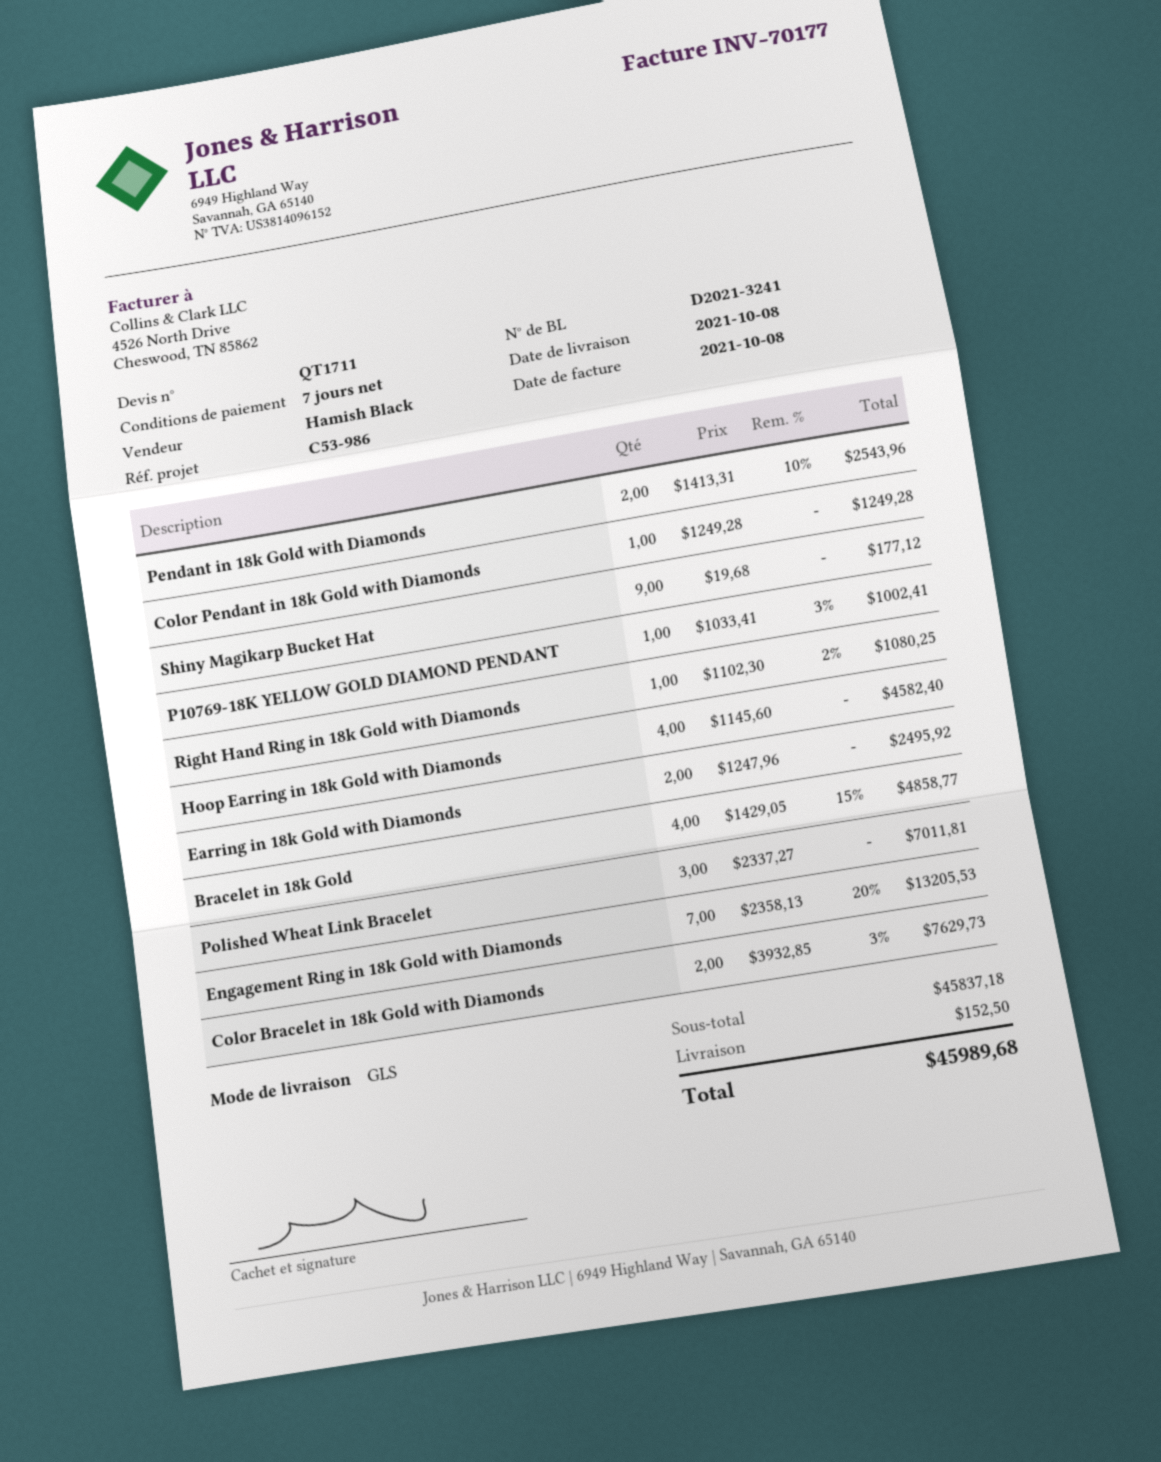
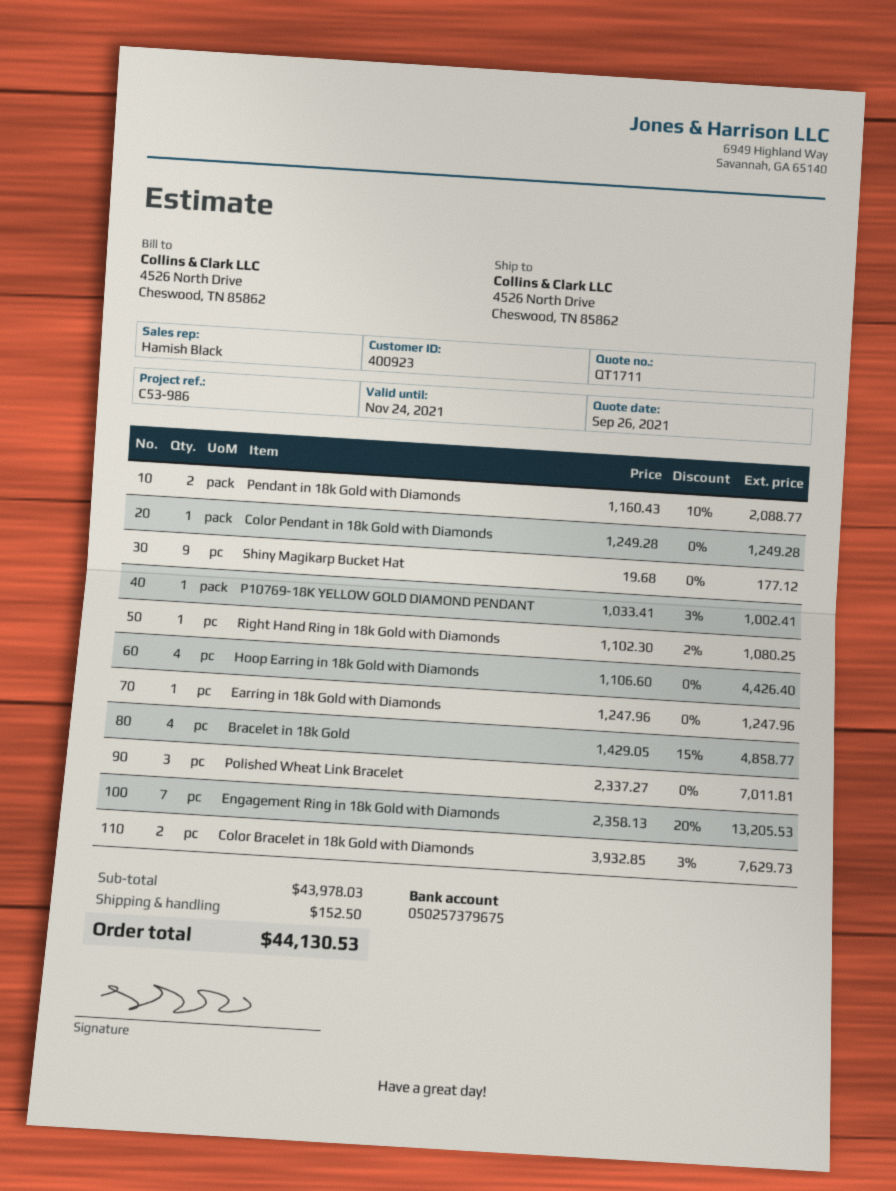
Pendant in 18k Gold with Diamonds: 2 x 1413.31 - 10% = 2543.96 -> 2 x 1160.43 - 10% = 2088.77
Hoop Earring in 18k Gold with Diamonds: 4 x 1145.60 = 4582.40 -> 4 x 1106.60 = 4426.40
Earring in 18k Gold with Diamonds: 2 x 1247.96 = 2495.92 -> 1 x 1247.96 = 1247.96
subtotal: 45837.18 -> 43978.03
total: 45989.68 -> 44130.53

